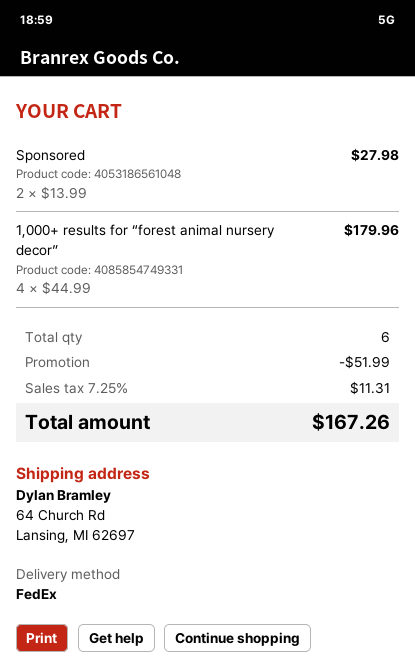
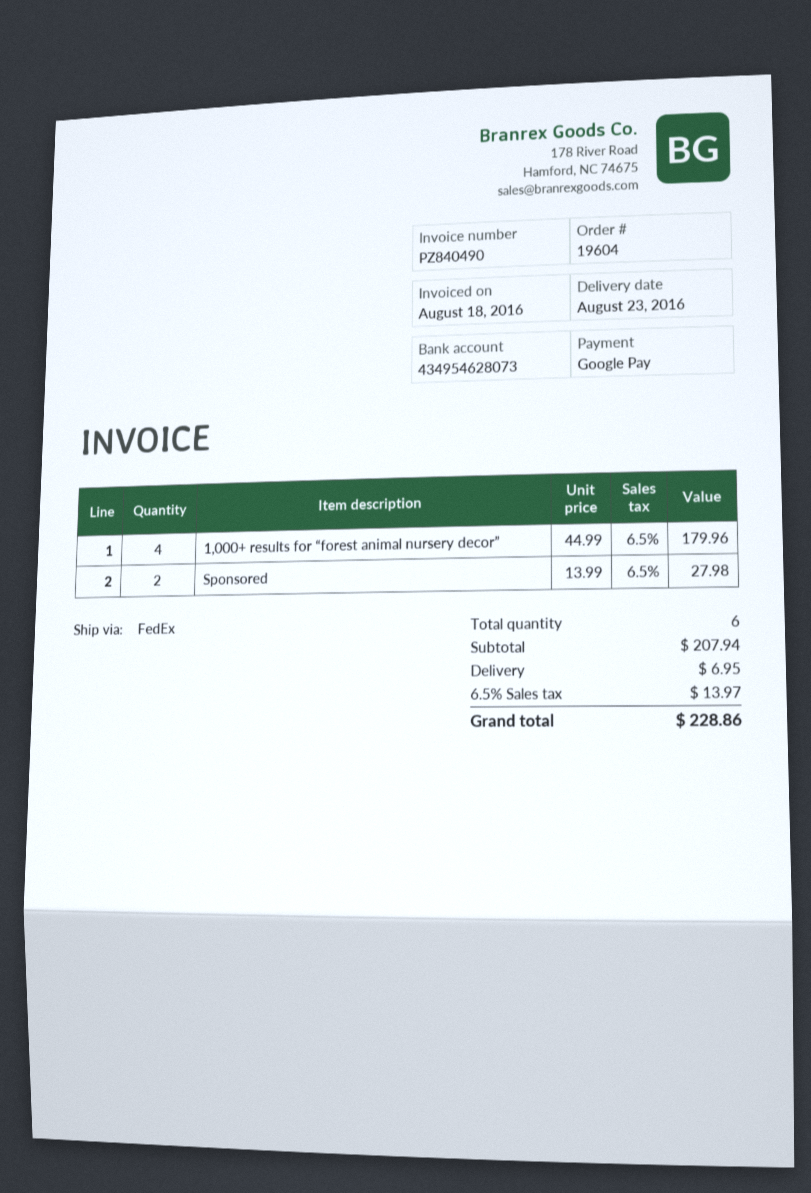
discount: 51.99 -> none
shipping: none -> 6.95
tax: 7.25% = 11.31 -> 6.5% = 13.97
total: 167.26 -> 228.86

